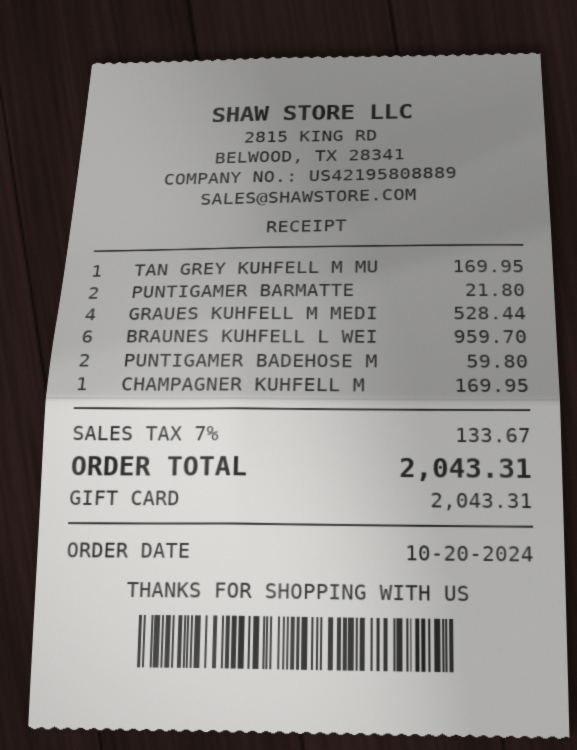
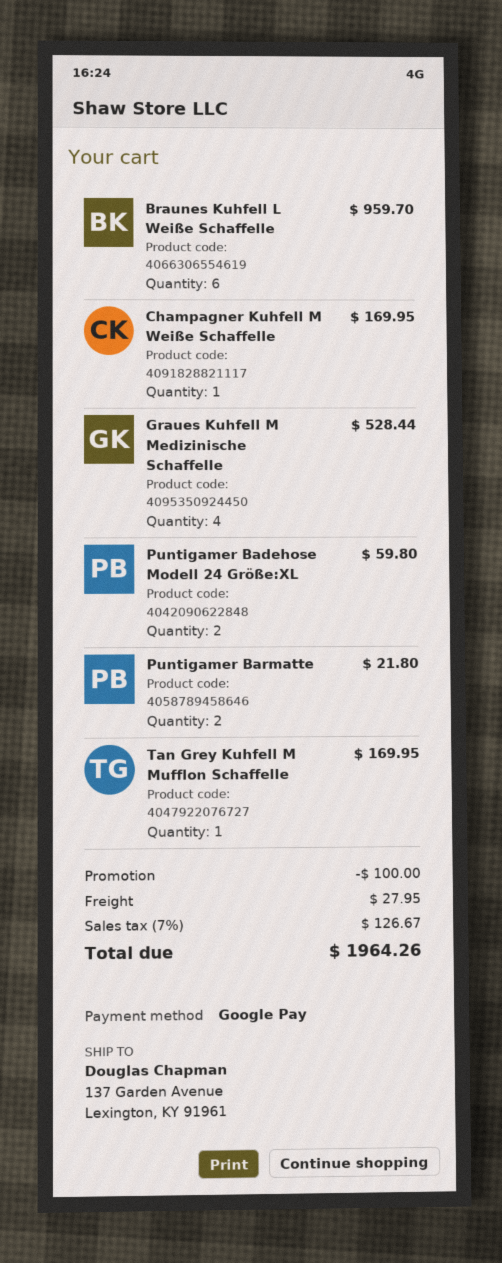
payment method: gift card -> Google Pay
discount: none -> 100.00
shipping: none -> 27.95
tax: 7% = 133.67 -> 7% = 126.67
total: 2043.31 -> 1964.26

